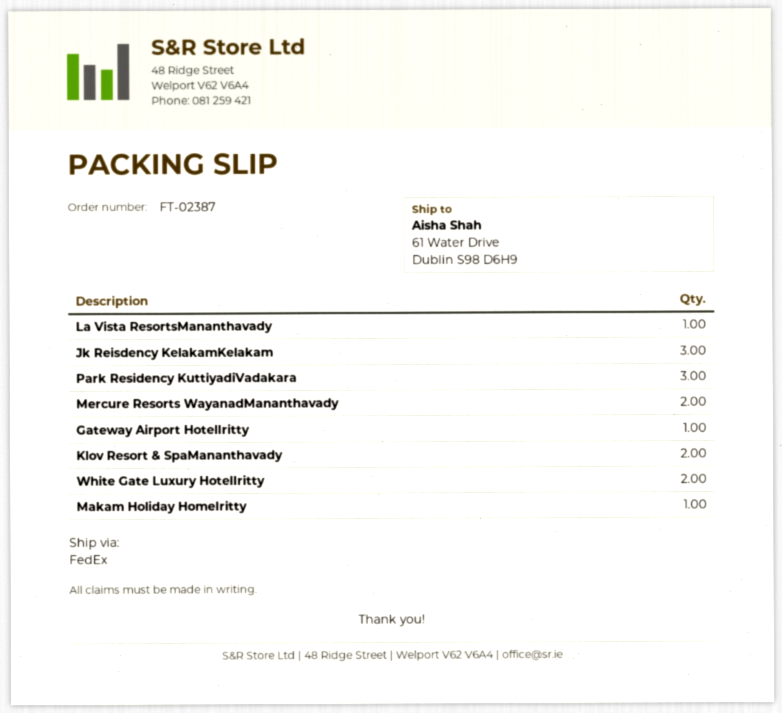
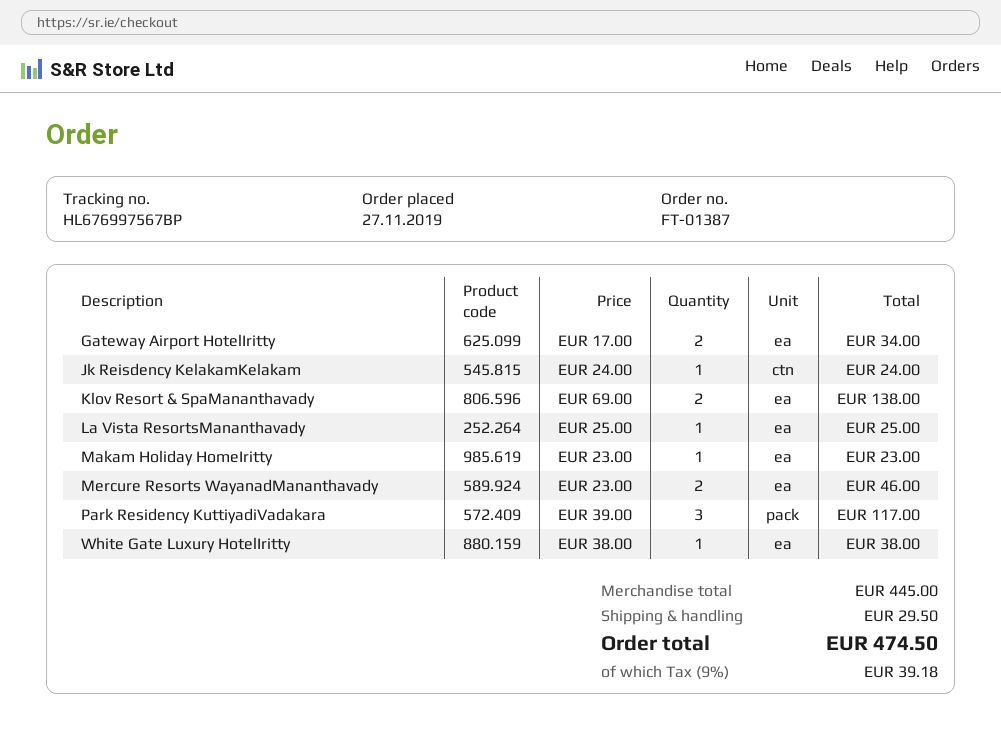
order number: FT-02387 -> FT-01387
Jk Reisdency KelakamKelakam: 3 -> 1
Gateway Airport HotelIritty: 1 -> 2
White Gate Luxury HotelIritty: 2 -> 1

